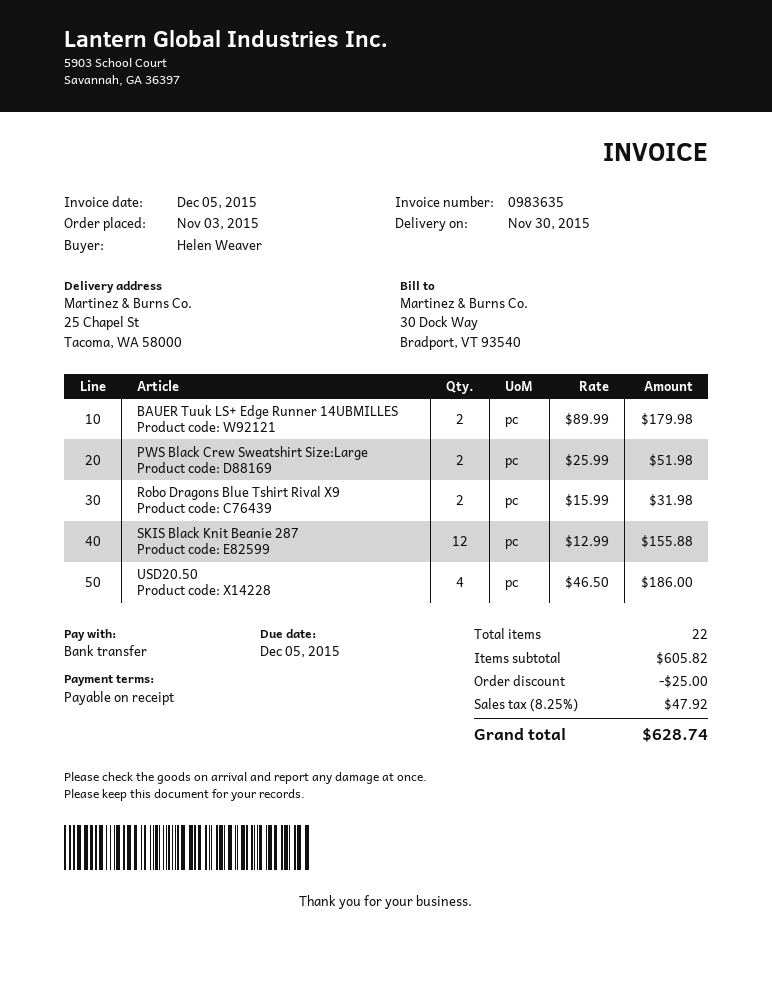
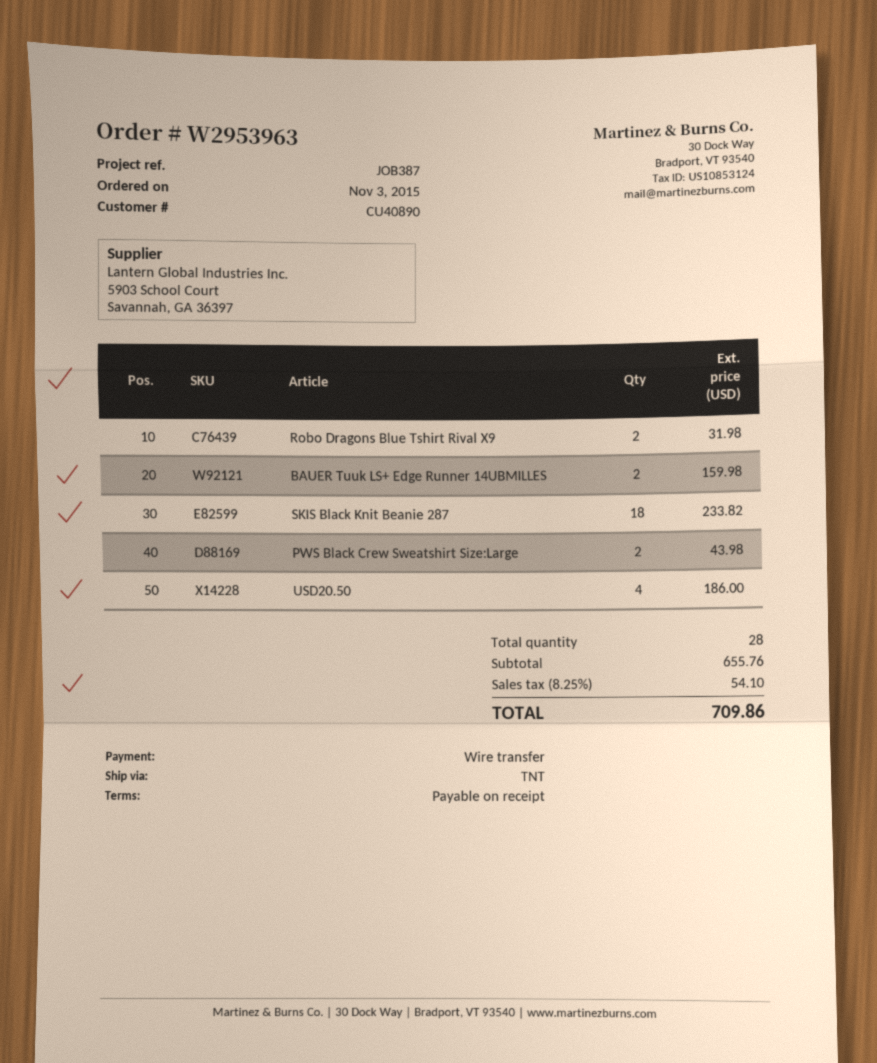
BAUER Tuuk LS+ Edge Runner 14UBMILLES: 2 for 179.98 -> 2 for 159.98
PWS Black Crew Sweatshirt Size:Large: 2 for 51.98 -> 2 for 43.98
SKIS Black Knit Beanie 287: 12 for 155.88 -> 18 for 233.82
total quantity: 22 -> 28
subtotal: 605.82 -> 655.76
discount: 25.00 -> none
tax: 8.25% = 47.92 -> 8.25% = 54.10
total: 628.74 -> 709.86

